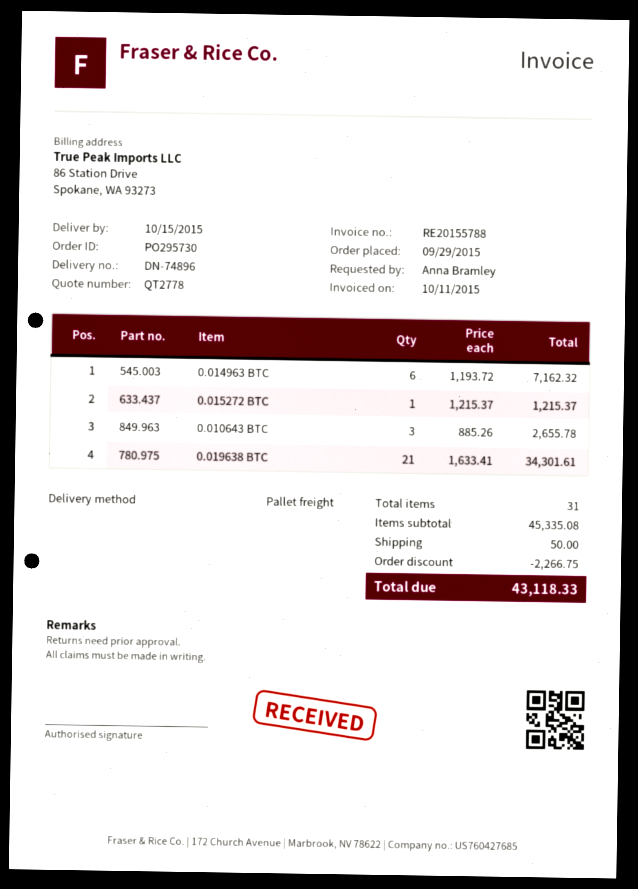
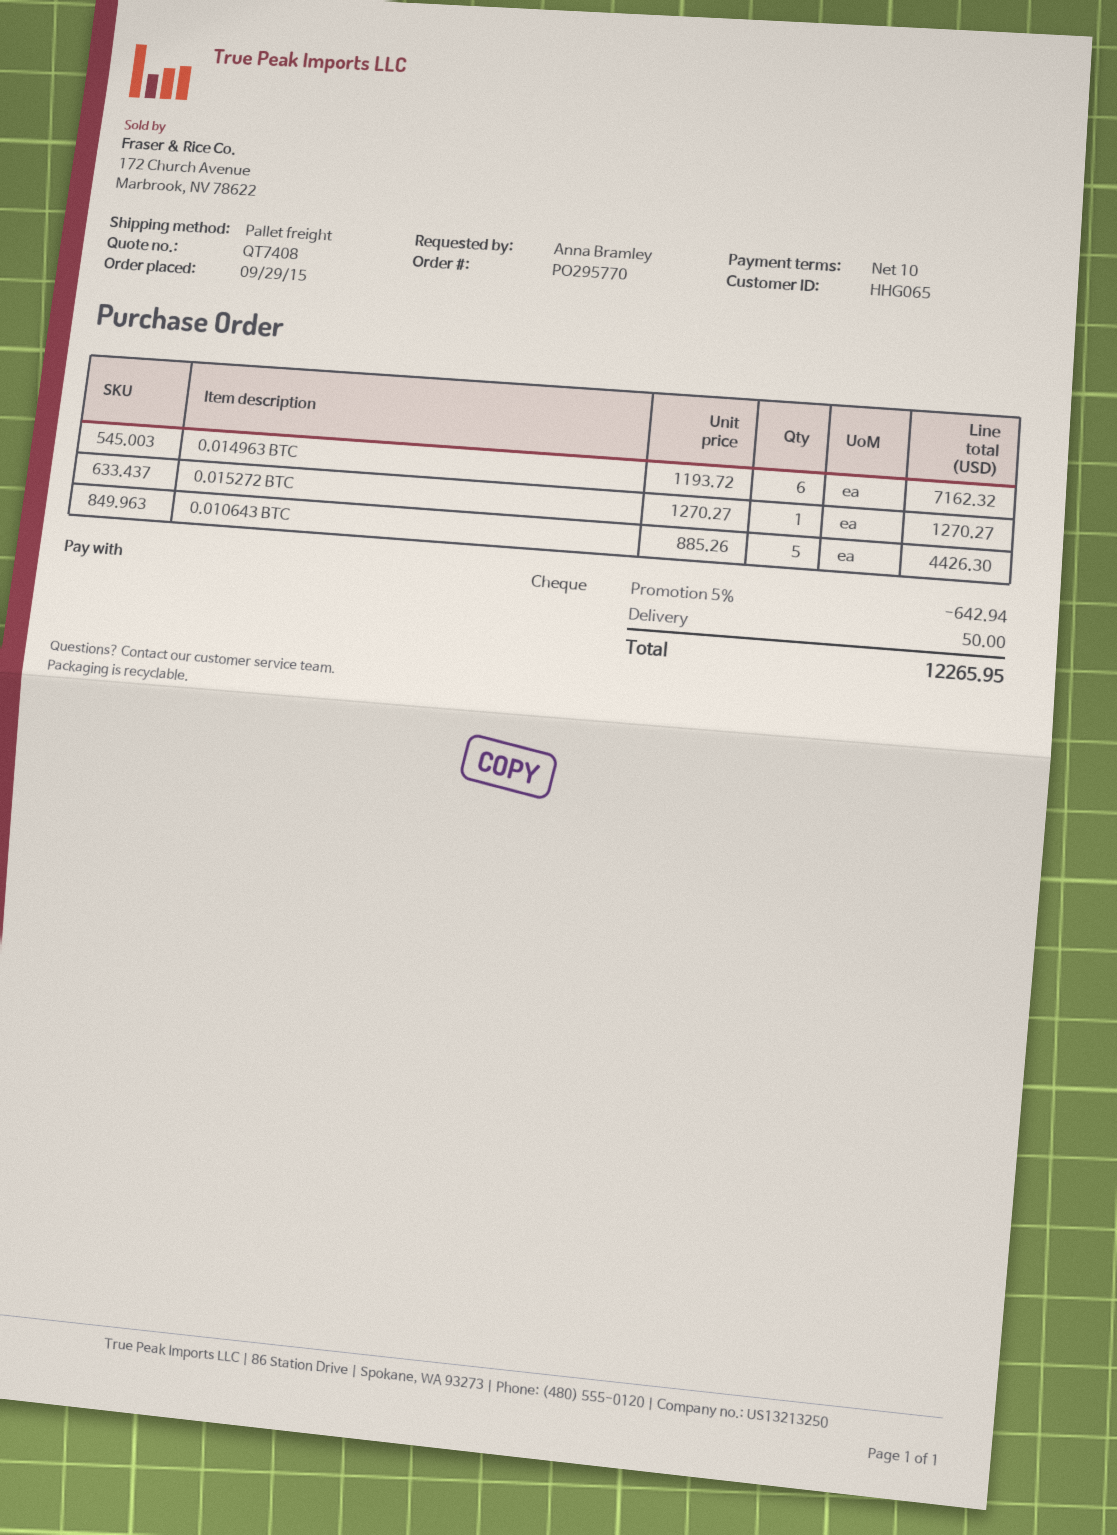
quote number: QT2778 -> QT7408
order number: PO295730 -> PO295770
0.015272 BTC: 1 x 1215.37 = 1215.37 -> 1 x 1270.27 = 1270.27
0.010643 BTC: 3 x 885.26 = 2655.78 -> 5 x 885.26 = 4426.30
0.019638 BTC: 21 x 1633.41 = 34301.61 -> none
discount: 2266.75 -> 642.94
total: 43118.33 -> 12265.95

